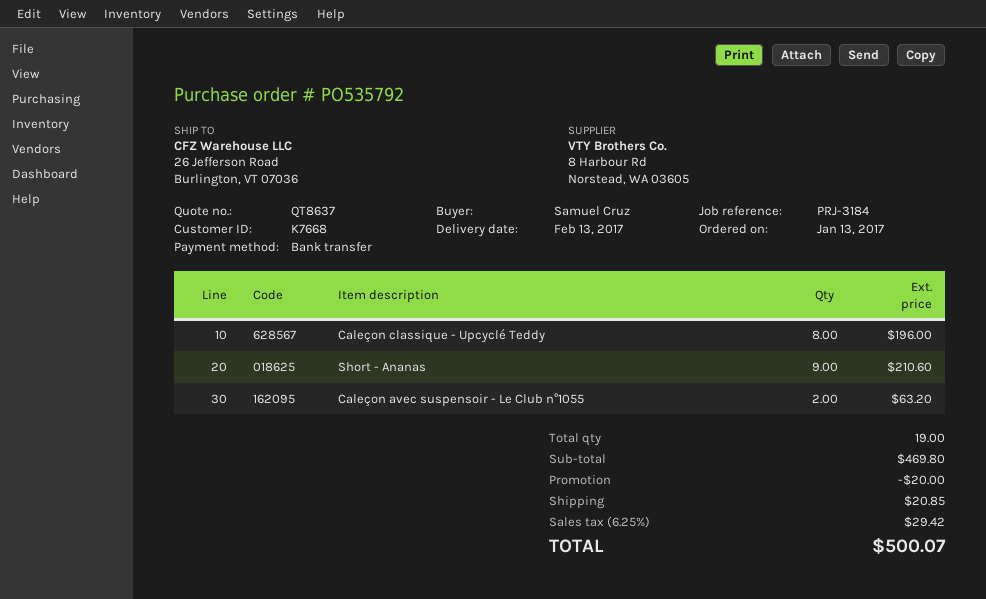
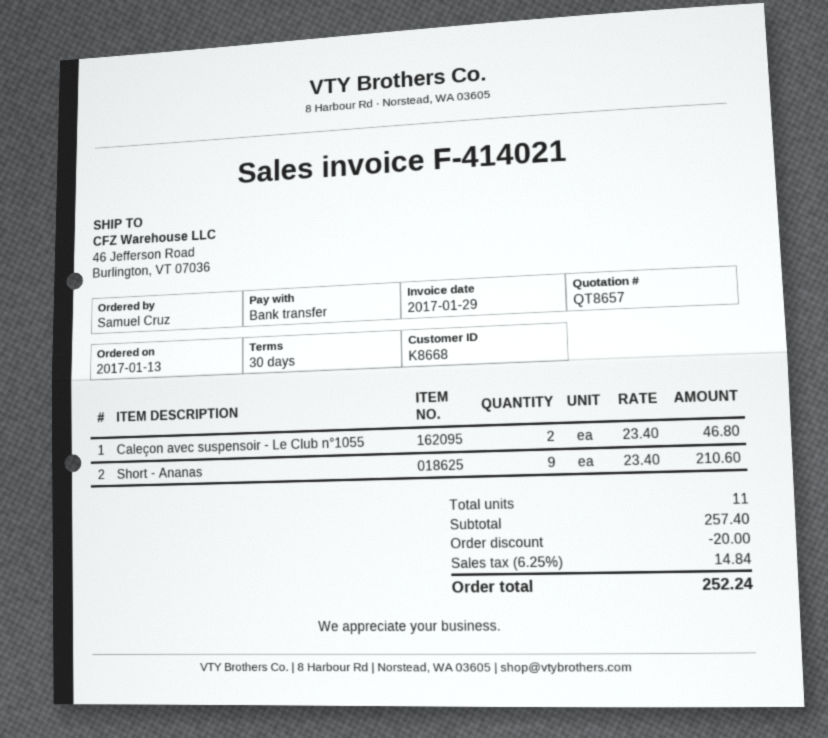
quote number: QT8637 -> QT8657
customer number: K7668 -> K8668
ship to: 26 Jefferson Road, Burlington, VT 07036 -> 46 Jefferson Road, Burlington, VT 07036
Caleçon classique - Upcyclé Teddy: 8 for 196.00 -> none
Caleçon avec suspensoir - Le Club n°1055: 2 for 63.20 -> 2 for 46.80
total quantity: 19 -> 11
subtotal: 469.80 -> 257.40
shipping: 20.85 -> none
tax: 6.25% = 29.42 -> 6.25% = 14.84
total: 500.07 -> 252.24

